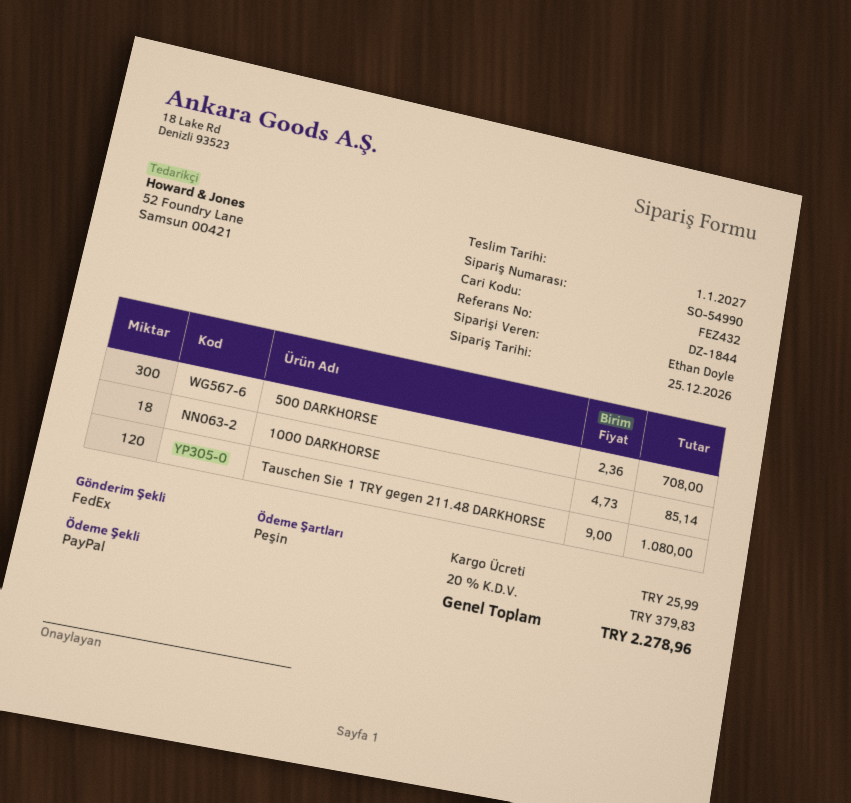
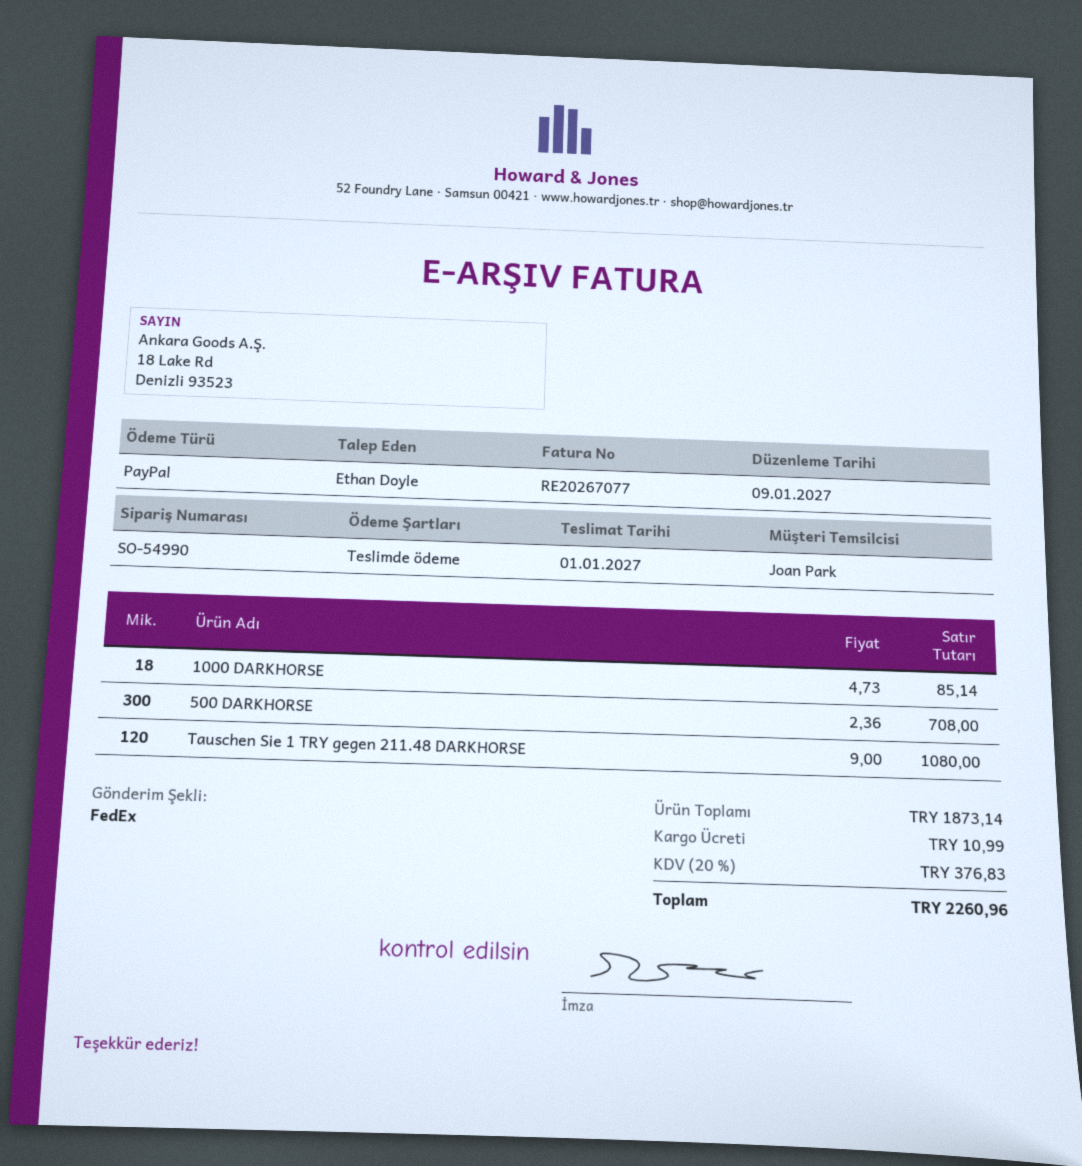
shipping: 25.99 -> 10.99
tax: 20% = 379.83 -> 20% = 376.83
total: 2278.96 -> 2260.96

